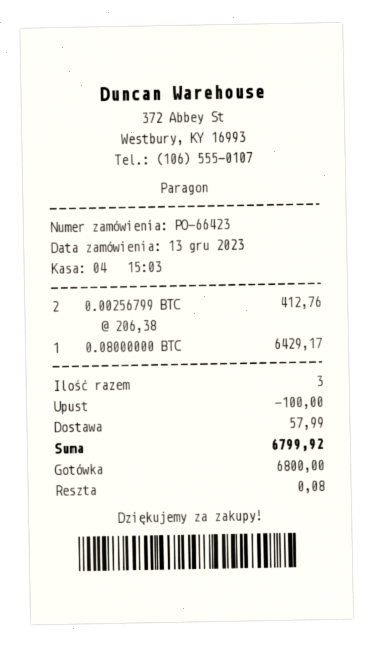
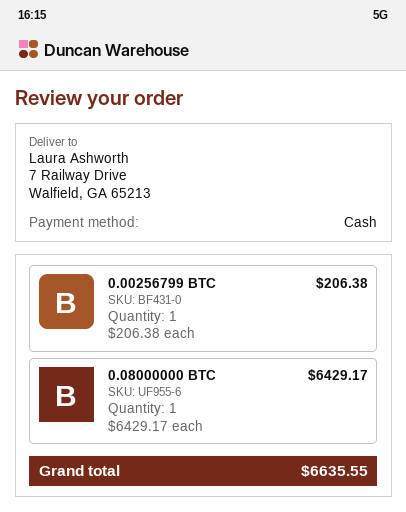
0.00256799 BTC: 2 x 206.38 = 412.76 -> 1 x 206.38 = 206.38
discount: 100.00 -> none
shipping: 57.99 -> none
total: 6799.92 -> 6635.55

